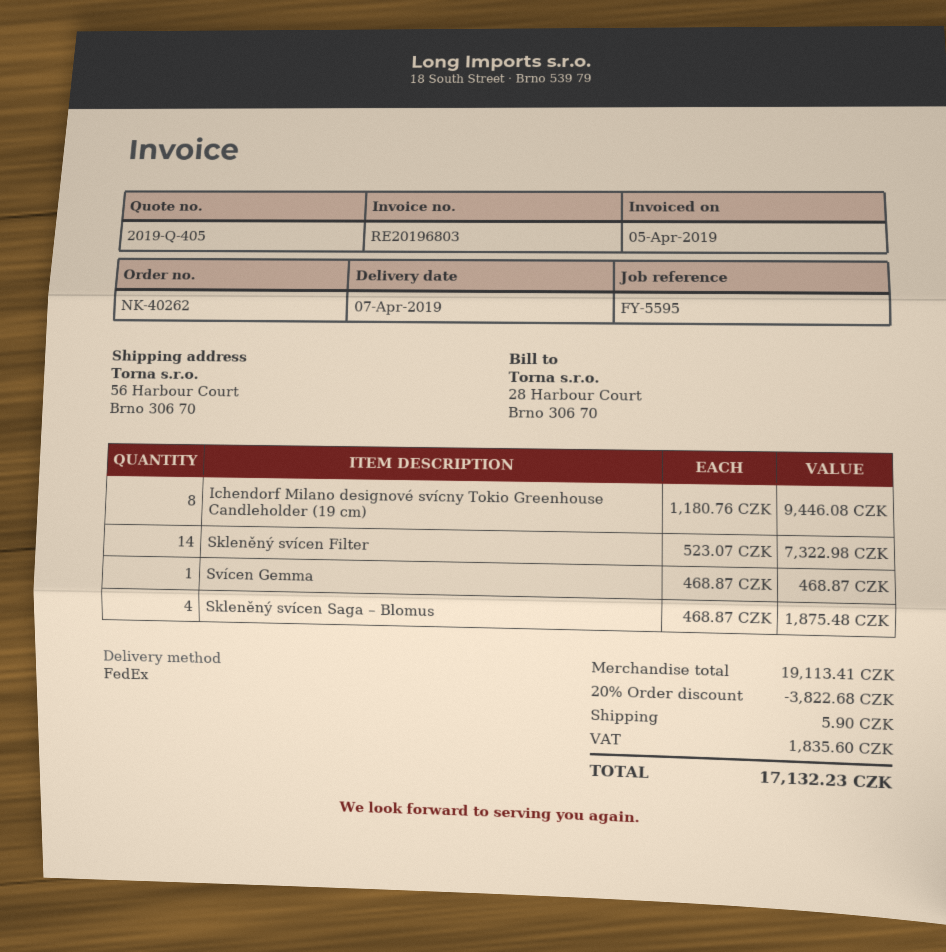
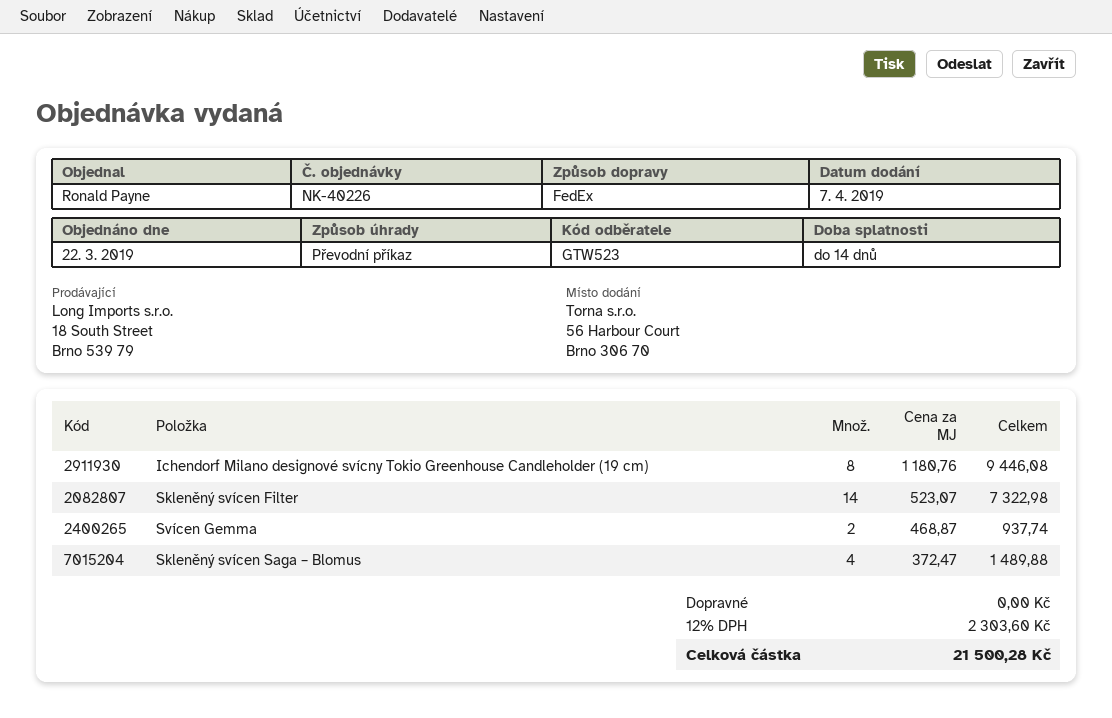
order number: NK-40262 -> NK-40226
Svícen Gemma: 1 x 468.87 = 468.87 -> 2 x 468.87 = 937.74
Skleněný svícen Saga – Blomus: 4 x 468.87 = 1875.48 -> 4 x 372.47 = 1489.88
discount: 20% = 3822.68 -> none
shipping: 5.90 -> 0.00
tax: 1835.60 -> 2303.60
total: 17132.23 -> 21500.28

